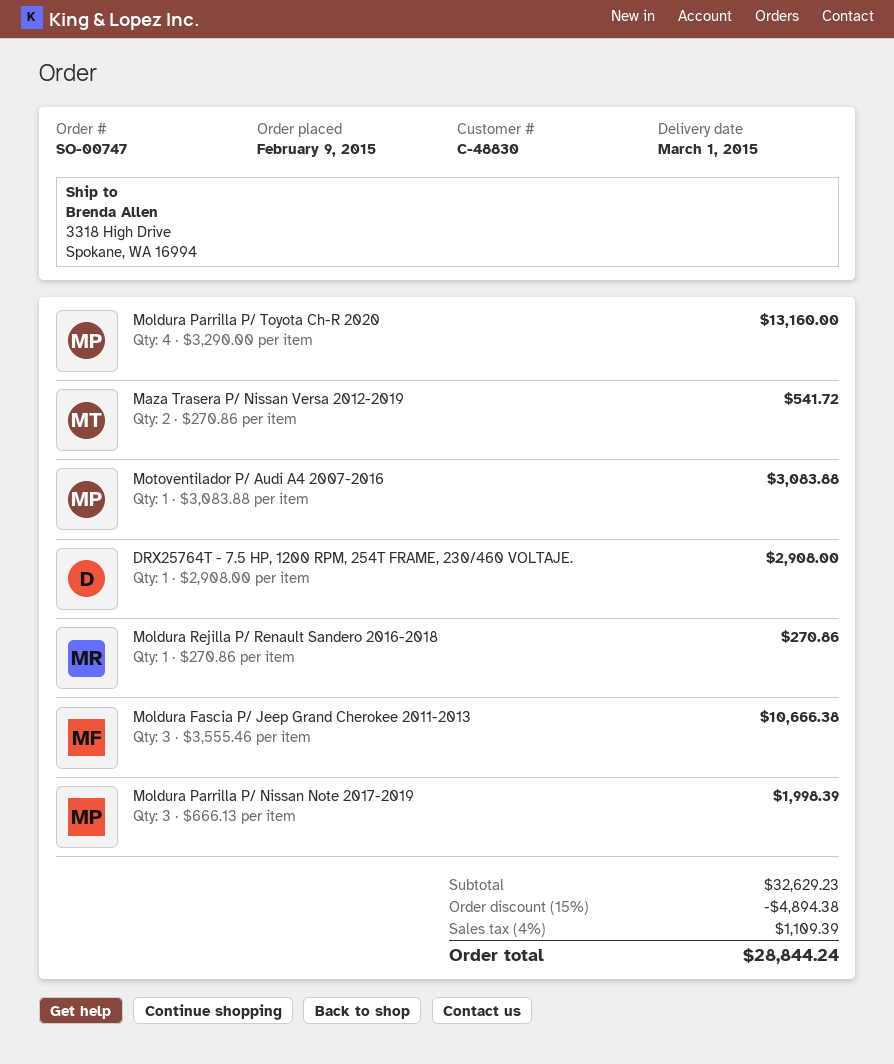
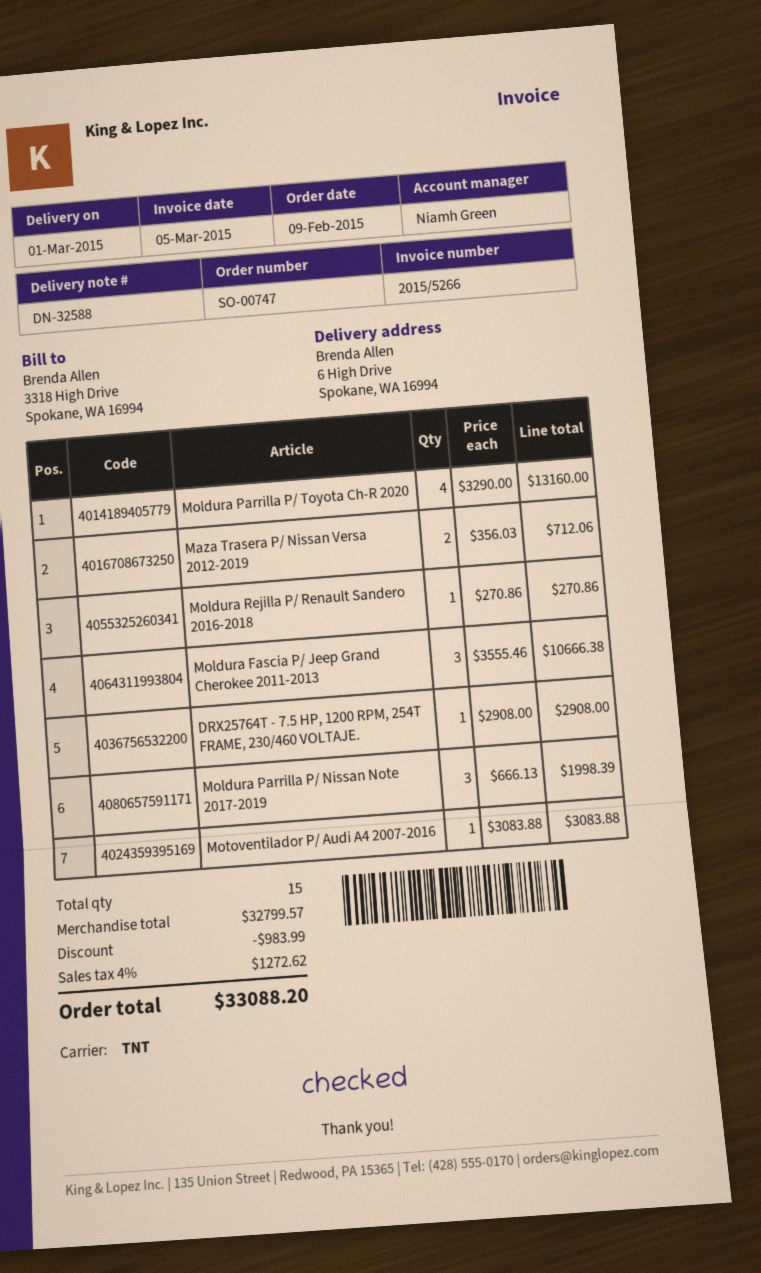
ship to: 3318 High Drive, Spokane, WA 16994 -> 6 High Drive, Spokane, WA 16994
Maza Trasera P/ Nissan Versa 2012-2019: 2 x 270.86 = 541.72 -> 2 x 356.03 = 712.06
subtotal: 32629.23 -> 32799.57
discount: 4894.38 -> 983.99
tax: 4% = 1109.39 -> 4% = 1272.62
total: 28844.24 -> 33088.20

